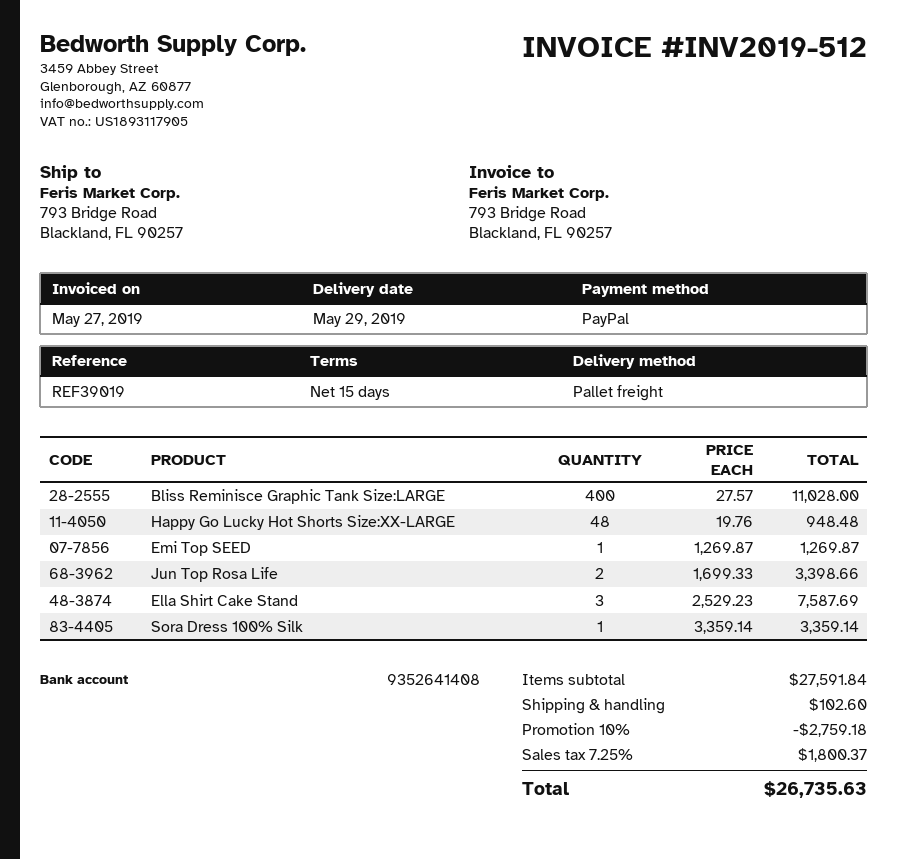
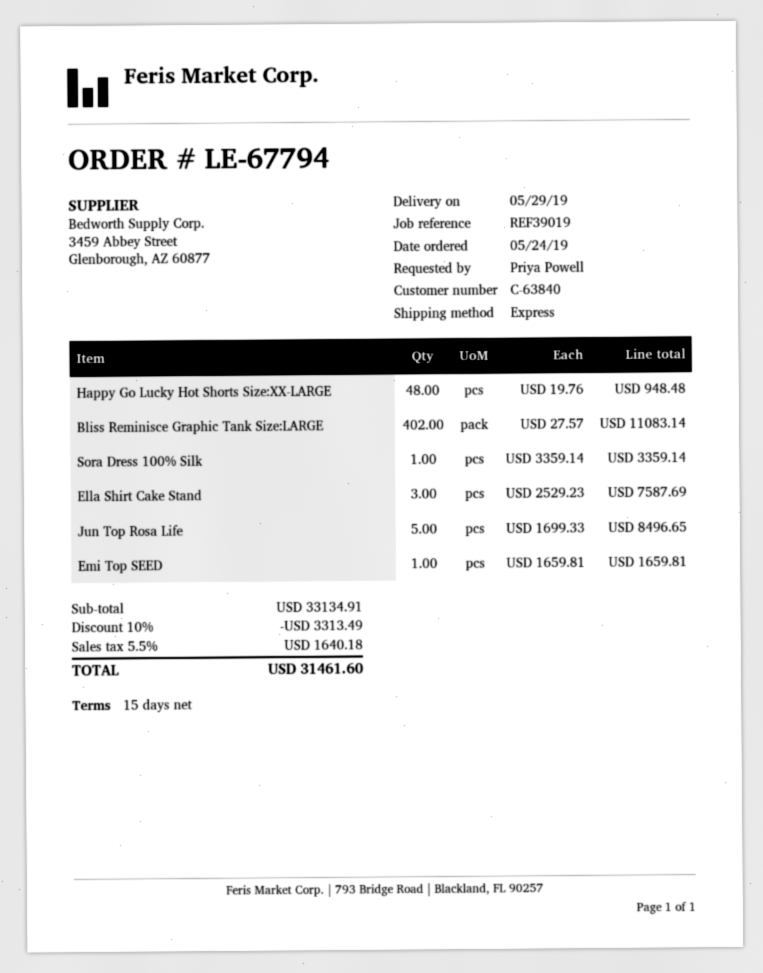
shipping method: pallet freight -> express
Bliss Reminisce Graphic Tank Size:LARGE: 400 x 27.57 = 11028.00 -> 402 x 27.57 = 11083.14
Emi Top SEED: 1 x 1269.87 = 1269.87 -> 1 x 1659.81 = 1659.81
Jun Top Rosa Life: 2 x 1699.33 = 3398.66 -> 5 x 1699.33 = 8496.65
subtotal: 27591.84 -> 33134.91
discount: 10% = 2759.18 -> 10% = 3313.49
shipping: 102.60 -> none
tax: 7.25% = 1800.37 -> 5.5% = 1640.18
total: 26735.63 -> 31461.60

